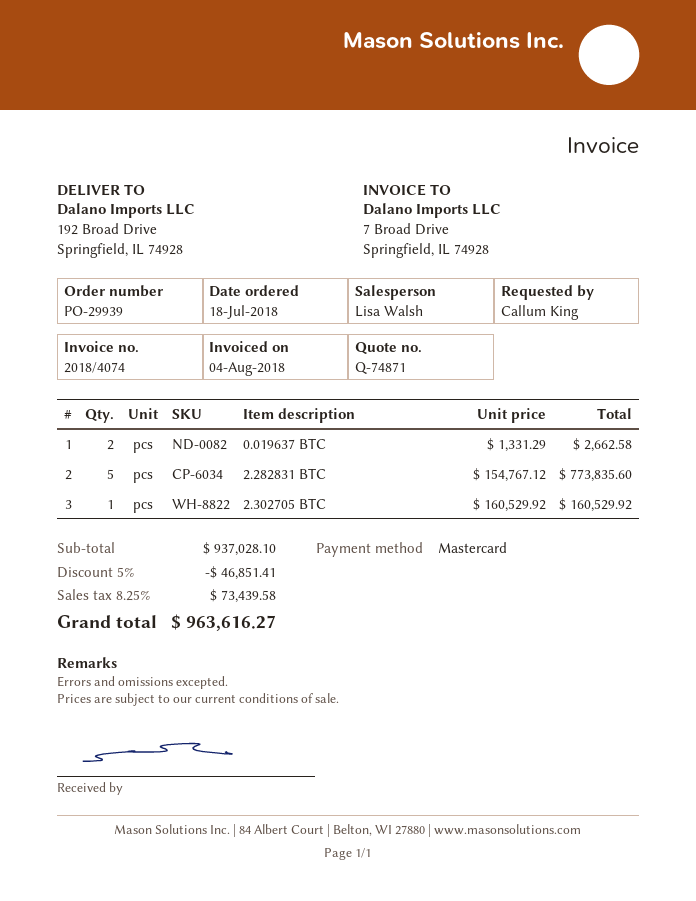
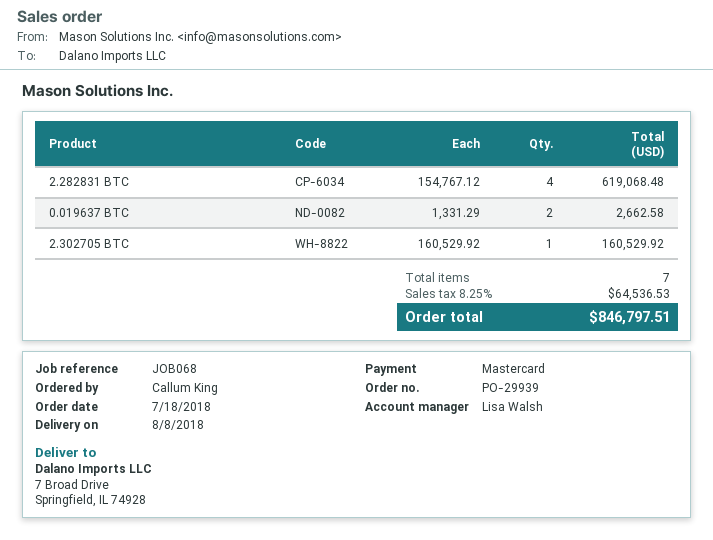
ship to: 192 Broad Drive, Springfield, IL 74928 -> 7 Broad Drive, Springfield, IL 74928
2.282831 BTC: 5 x 154767.12 = 773835.60 -> 4 x 154767.12 = 619068.48
discount: 5% = 46851.41 -> none
tax: 8.25% = 73439.58 -> 8.25% = 64536.53
total: 963616.27 -> 846797.51

